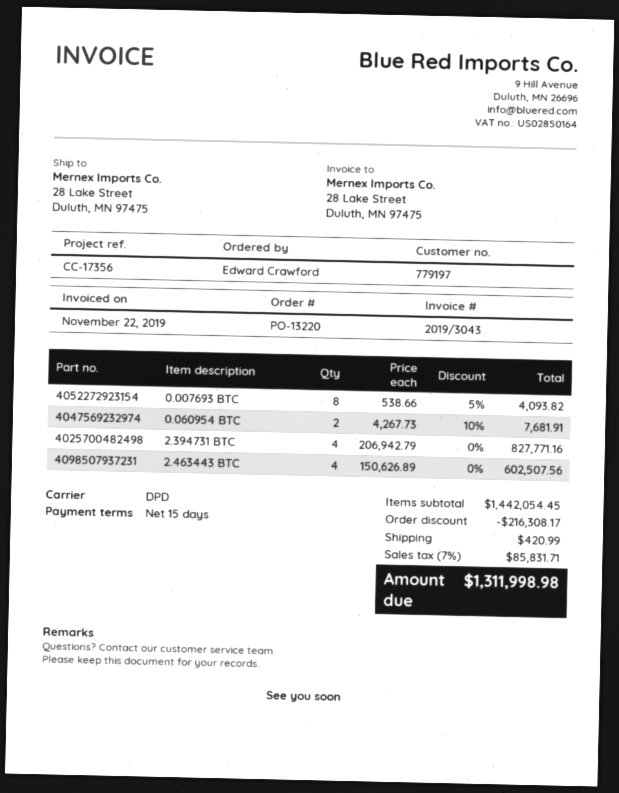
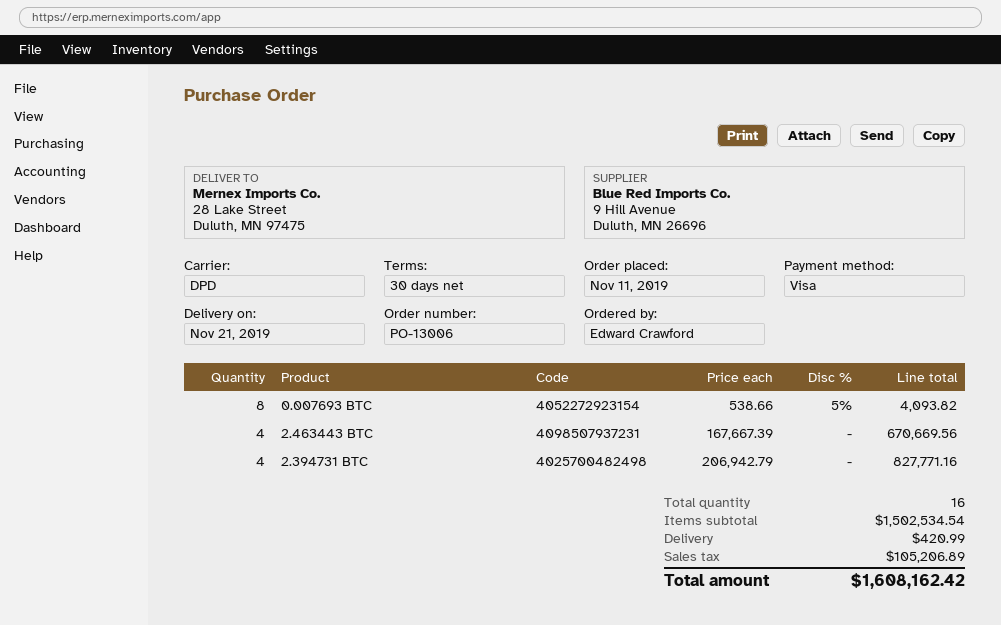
order number: PO-13220 -> PO-13006
payment terms: 15 days -> 30 days
0.060954 BTC: 2 x 4267.73 - 10% = 7681.91 -> none
2.463443 BTC: 4 x 150626.89 = 602507.56 -> 4 x 167667.39 = 670669.56
subtotal: 1442054.45 -> 1502534.54
discount: 216308.17 -> none
tax: 85831.71 -> 105206.89
total: 1311998.98 -> 1608162.42

